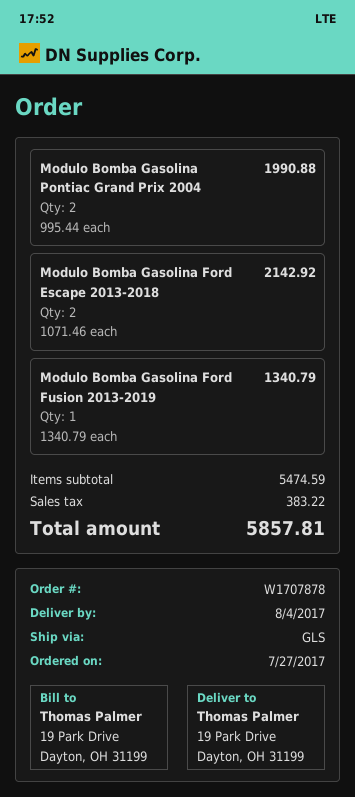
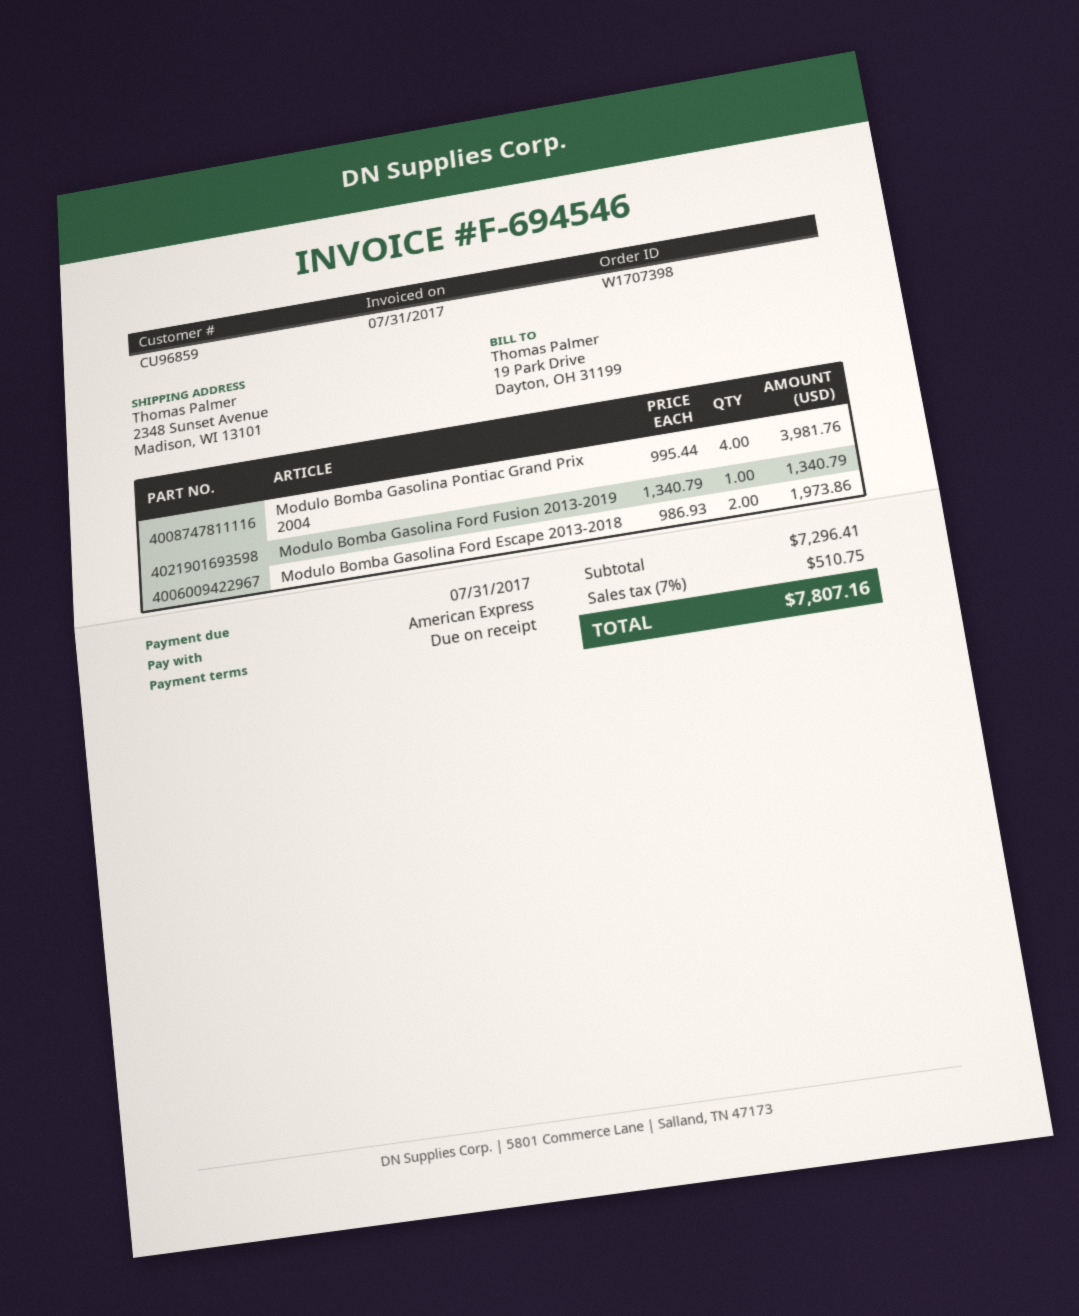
order number: W1707878 -> W1707398
ship to: 19 Park Drive, Dayton, OH 31199 -> 2348 Sunset Avenue, Madison, WI 13101
Modulo Bomba Gasolina Pontiac Grand Prix 2004: 2 x 995.44 = 1990.88 -> 4 x 995.44 = 3981.76
Modulo Bomba Gasolina Ford Escape 2013-2018: 2 x 1071.46 = 2142.92 -> 2 x 986.93 = 1973.86
subtotal: 5474.59 -> 7296.41
tax: 383.22 -> 510.75
total: 5857.81 -> 7807.16

